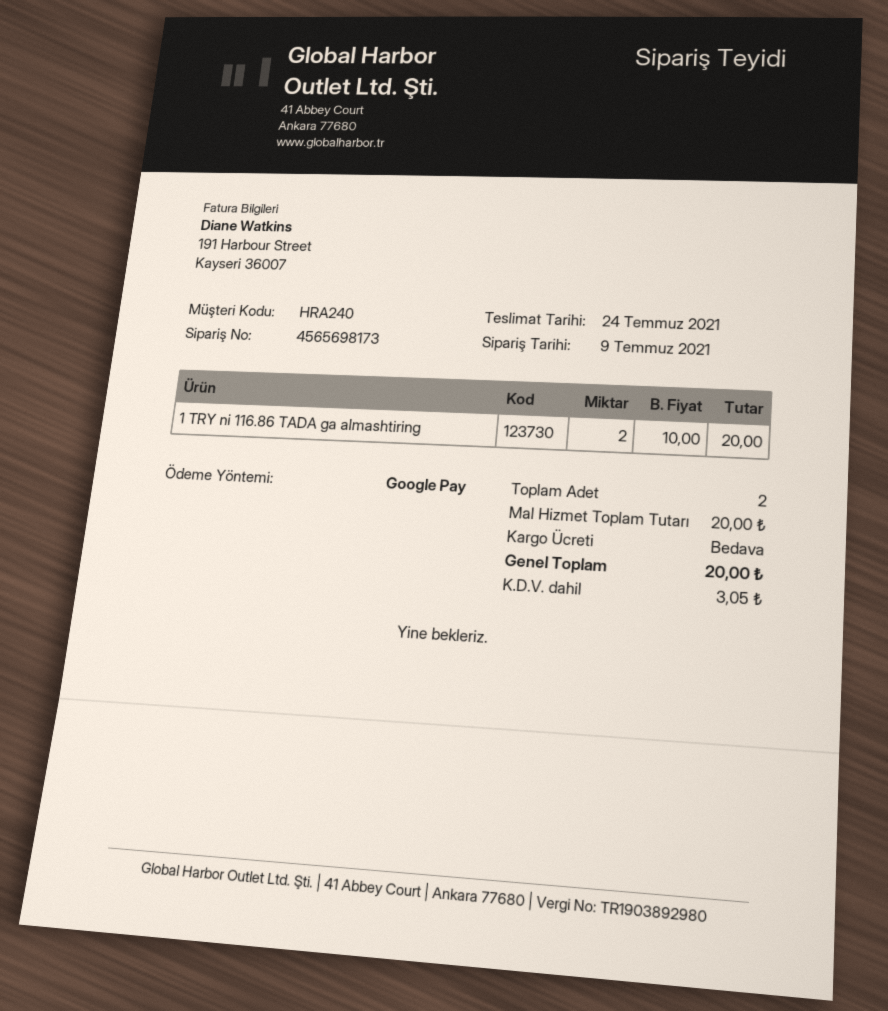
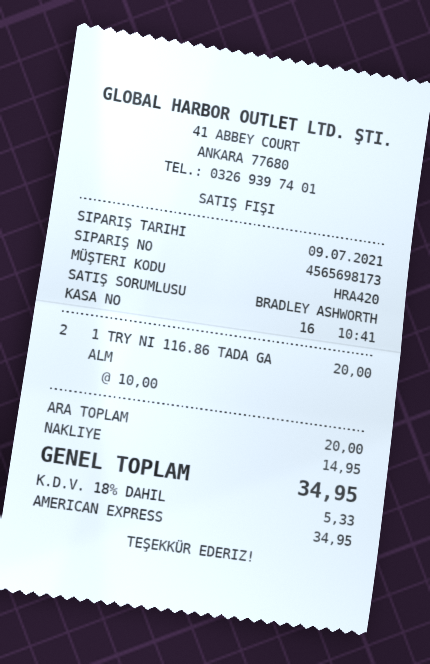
customer number: HRA240 -> HRA420
payment method: Google Pay -> American Express
shipping: 0.00 -> 14.95
tax: 3.05 -> 5.33
total: 20.00 -> 34.95

